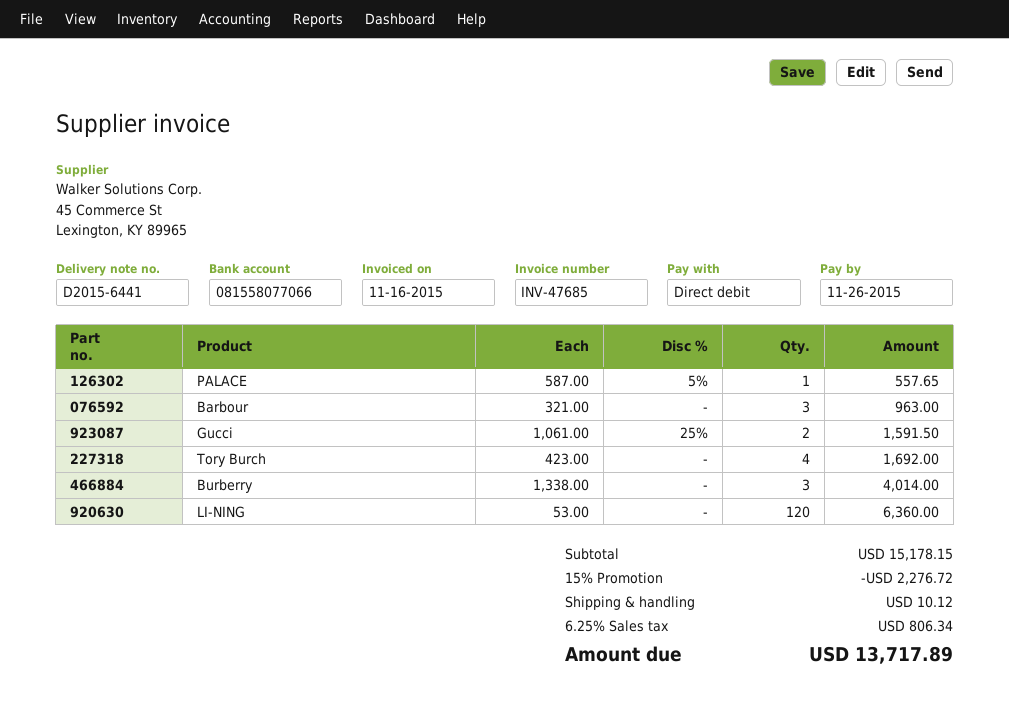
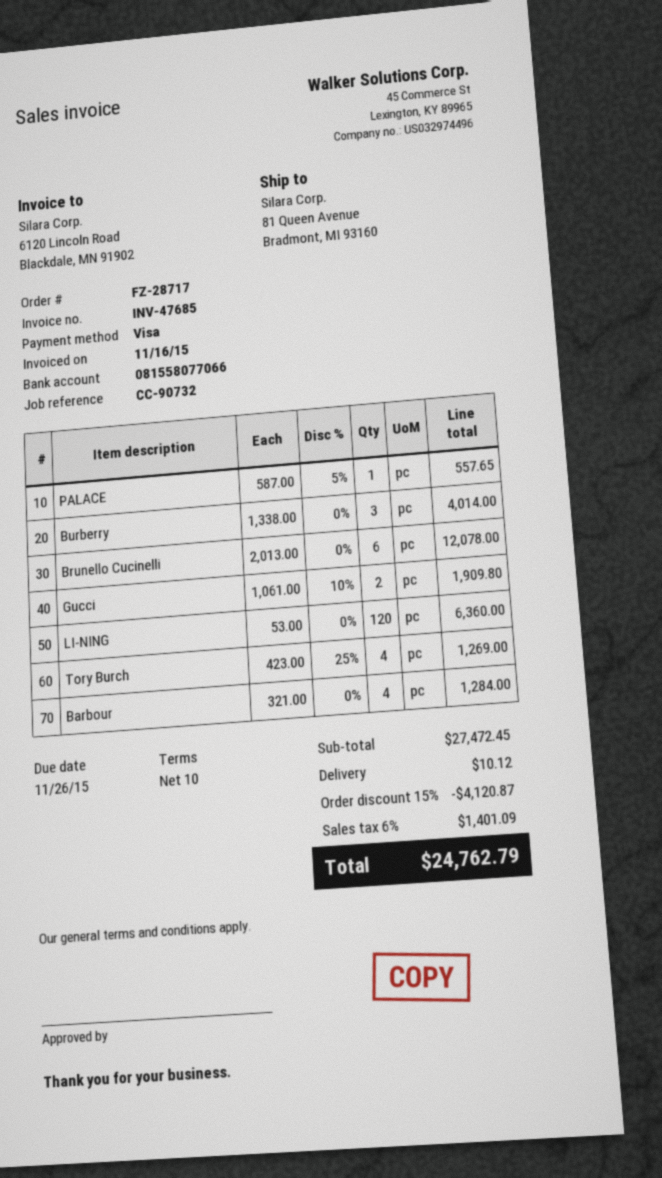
payment method: direct debit -> Visa
Barbour: 3 x 321.00 = 963.00 -> 4 x 321.00 = 1284.00
Gucci: 2 x 1061.00 - 25% = 1591.50 -> 2 x 1061.00 - 10% = 1909.80
Tory Burch: 4 x 423.00 = 1692.00 -> 4 x 423.00 - 25% = 1269.00
Brunello Cucinelli: none -> 6 x 2013.00 = 12078.00
subtotal: 15178.15 -> 27472.45
discount: 15% = 2276.72 -> 15% = 4120.87
tax: 6.25% = 806.34 -> 6% = 1401.09
total: 13717.89 -> 24762.79

